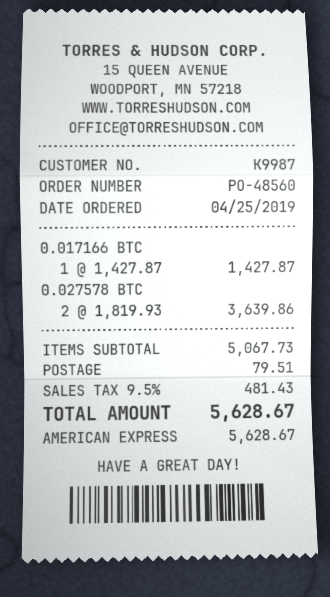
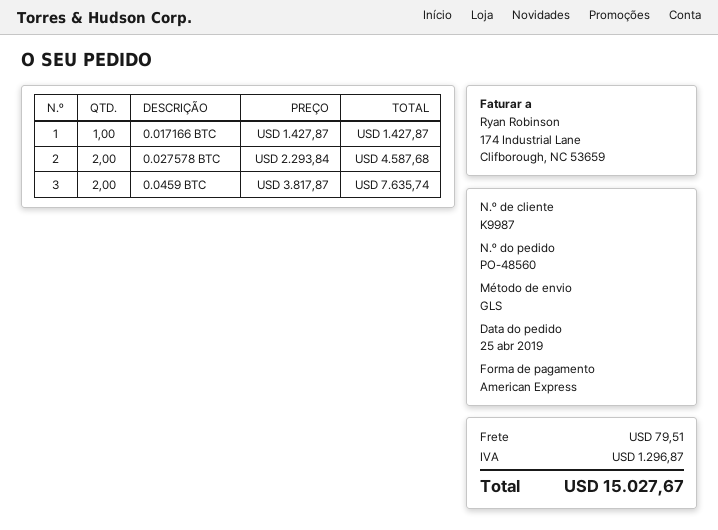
0.027578 BTC: 2 x 1819.93 = 3639.86 -> 2 x 2293.84 = 4587.68
0.0459 BTC: none -> 2 x 3817.87 = 7635.74
tax: 481.43 -> 1296.87
total: 5628.67 -> 15027.67

